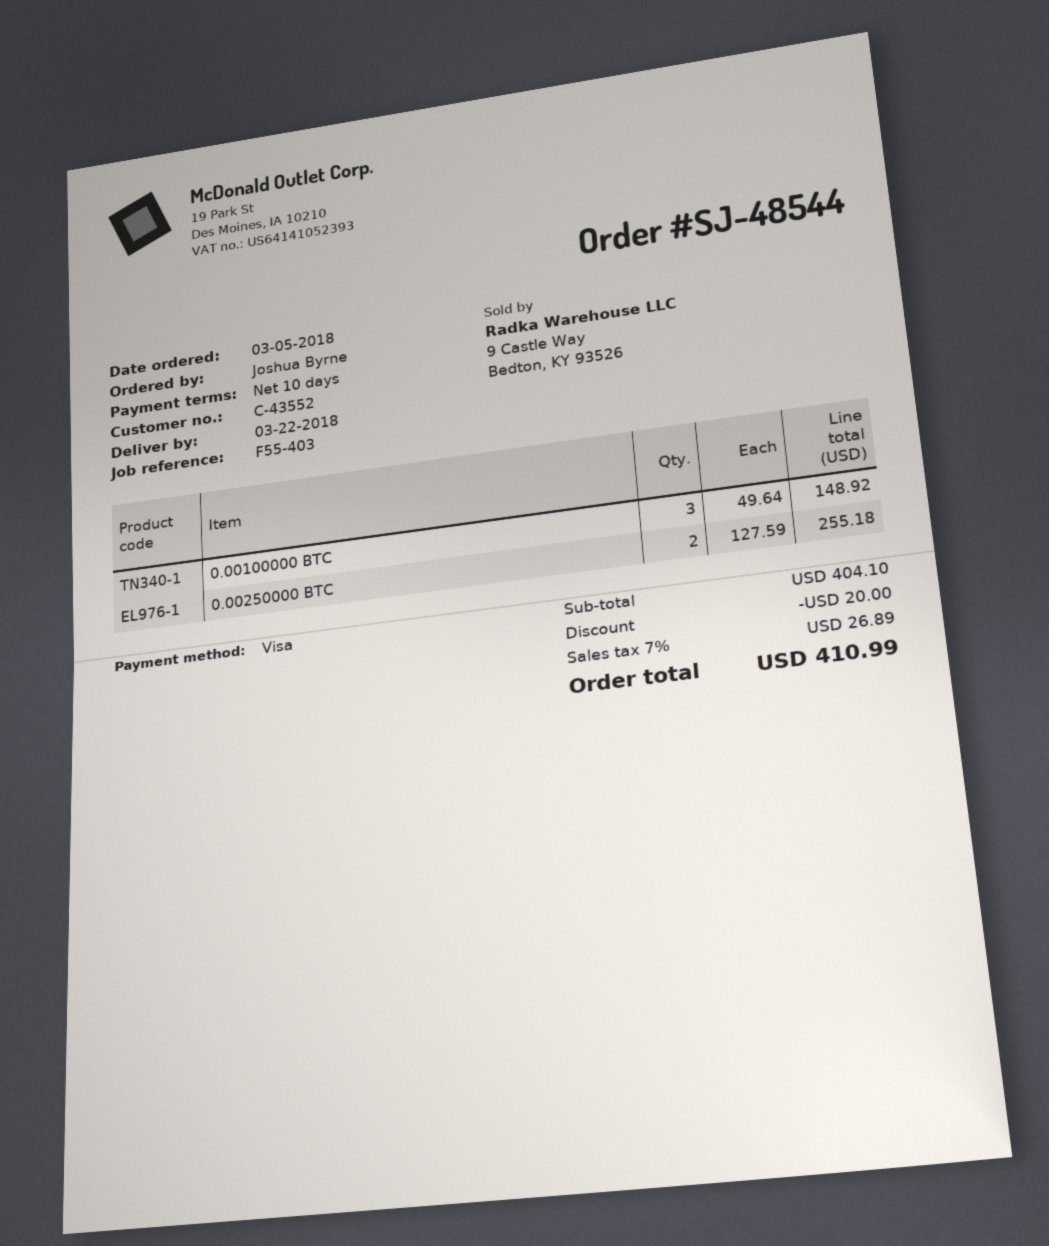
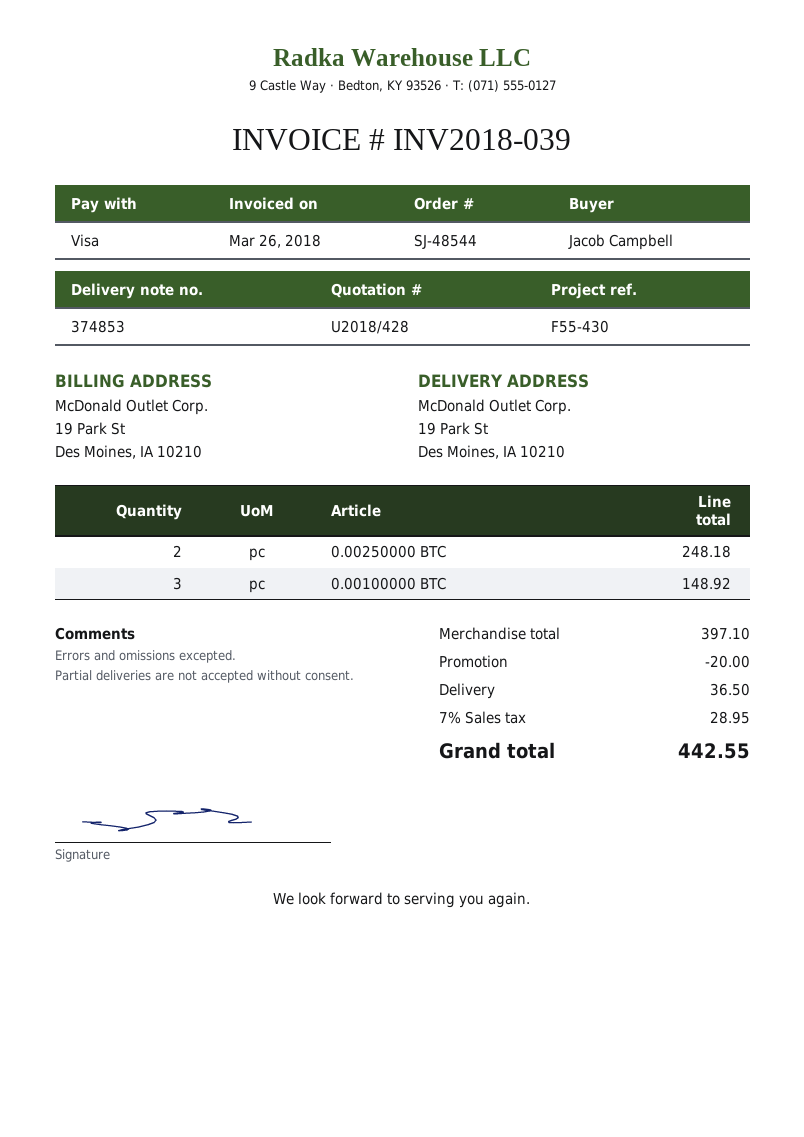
reference: F55-403 -> F55-430
ordered by: Joshua Byrne -> Jacob Campbell
0.00250000 BTC: 2 for 255.18 -> 2 for 248.18
subtotal: 404.10 -> 397.10
shipping: none -> 36.50
tax: 7% = 26.89 -> 7% = 28.95
total: 410.99 -> 442.55

